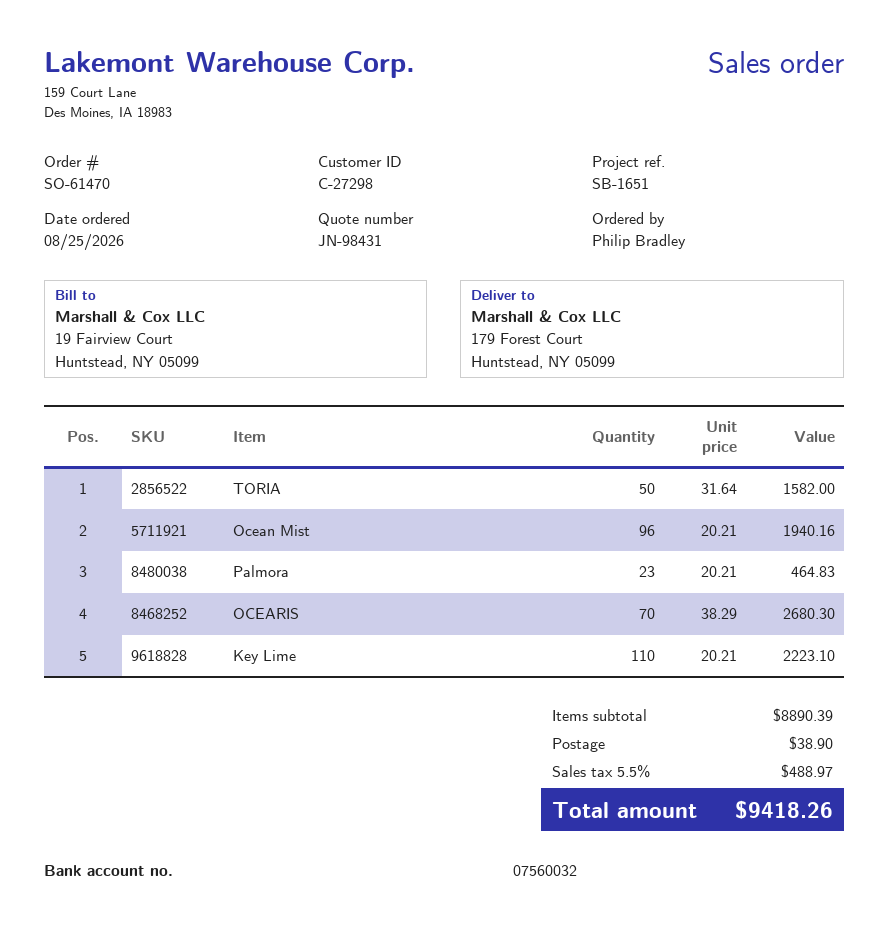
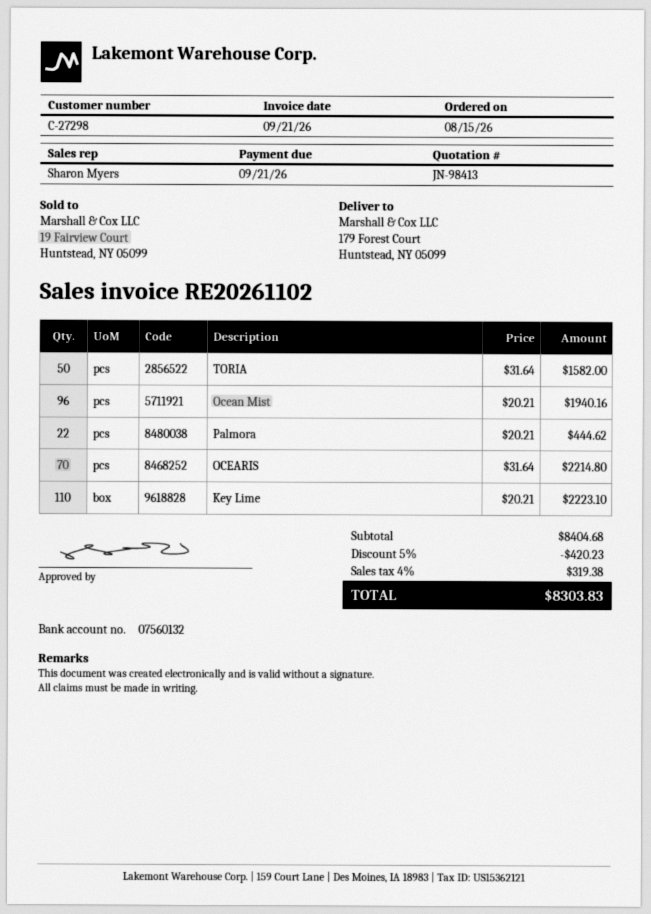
quote number: JN-98431 -> JN-98413
order date: 2026-08-25 -> 2026-08-15
bank account: 07560032 -> 07560132
Palmora: 23 x 20.21 = 464.83 -> 22 x 20.21 = 444.62
OCEARIS: 70 x 38.29 = 2680.30 -> 70 x 31.64 = 2214.80
subtotal: 8890.39 -> 8404.68
discount: none -> 5% = 420.23
shipping: 38.90 -> none
tax: 5.5% = 488.97 -> 4% = 319.38
total: 9418.26 -> 8303.83

